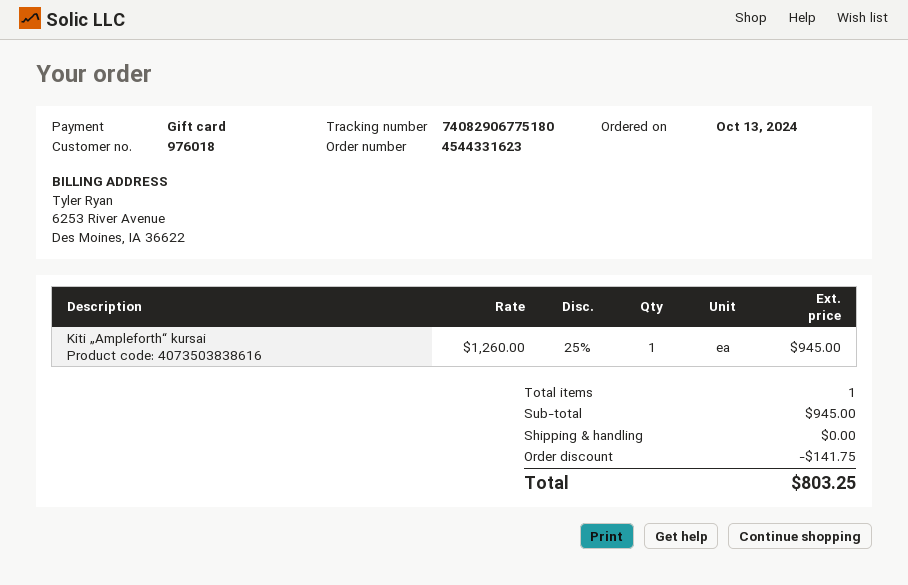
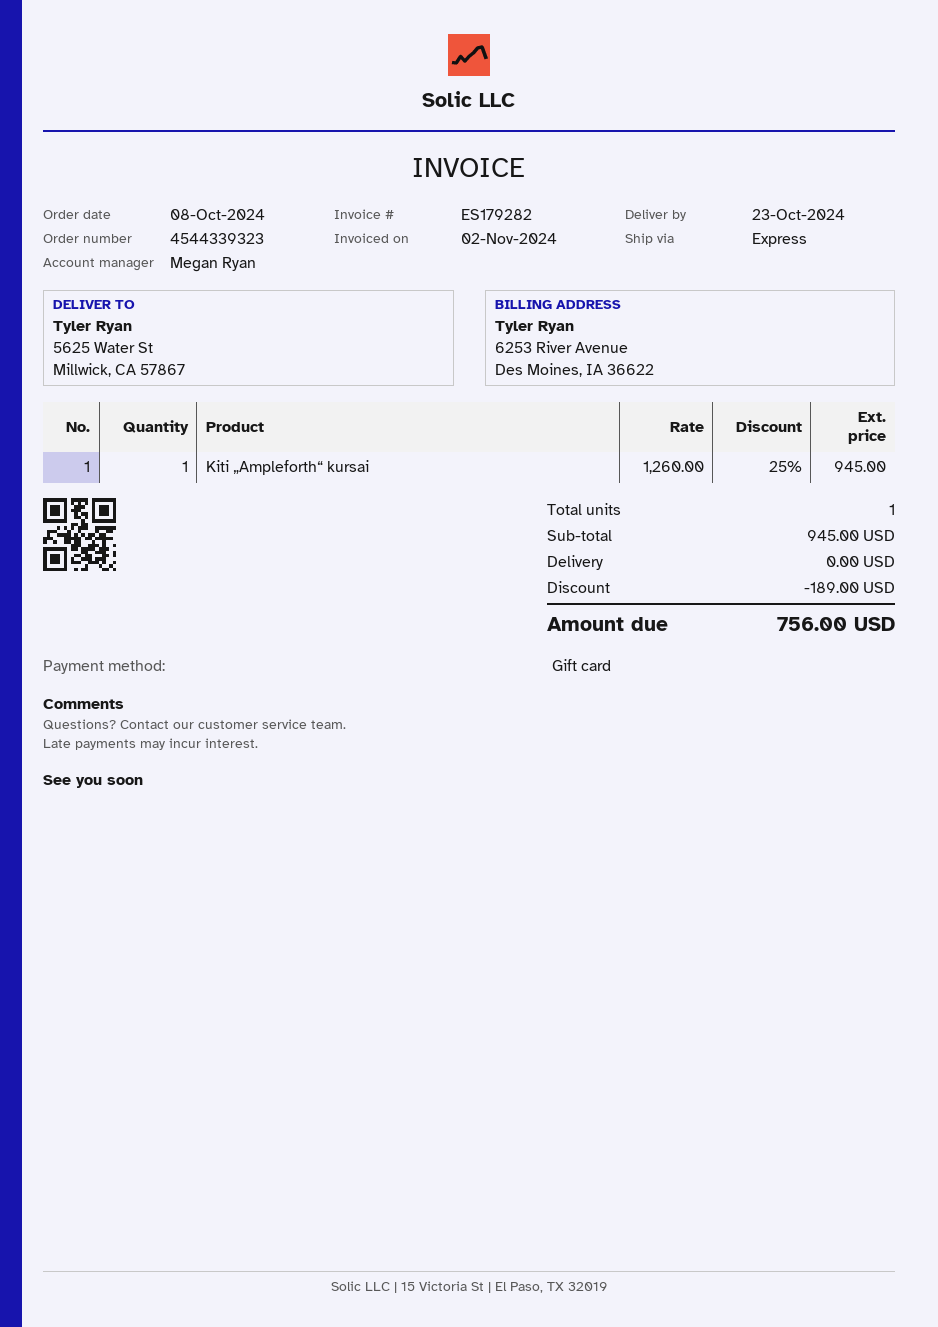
order number: 4544331623 -> 4544339323
order date: 2024-10-13 -> 2024-10-08
discount: 141.75 -> 189.00
total: 803.25 -> 756.00

